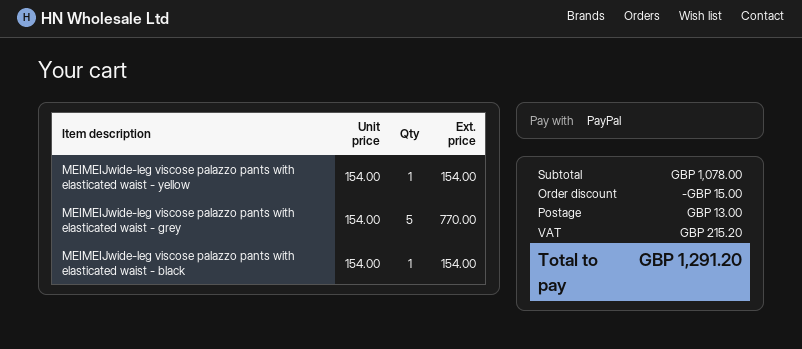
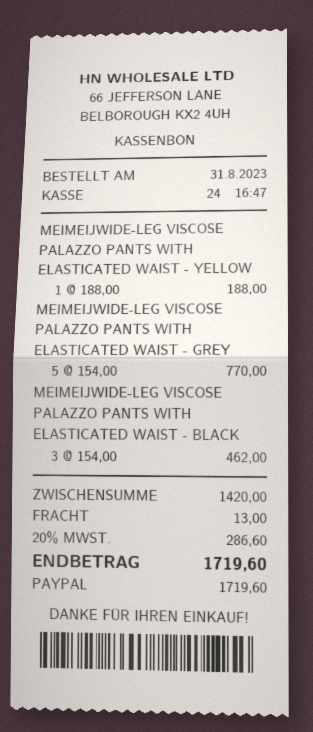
MEIMEIJwide-leg viscose palazzo pants with elasticated waist - yellow: 1 x 154.00 = 154.00 -> 1 x 188.00 = 188.00
MEIMEIJwide-leg viscose palazzo pants with elasticated waist - black: 1 x 154.00 = 154.00 -> 3 x 154.00 = 462.00
subtotal: 1078.00 -> 1420.00
discount: 15.00 -> none
tax: 215.20 -> 286.60
total: 1291.20 -> 1719.60

